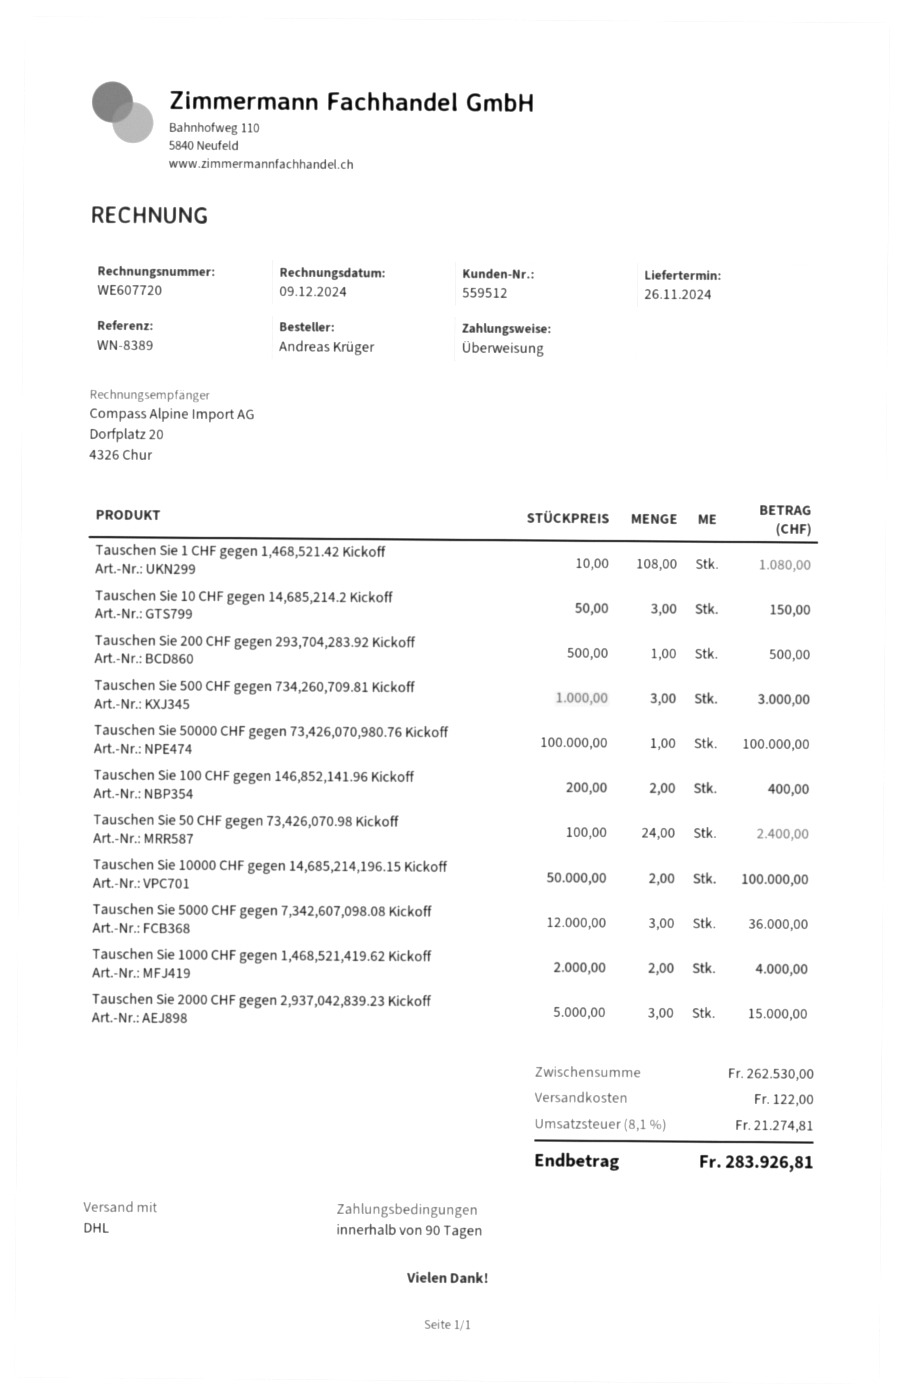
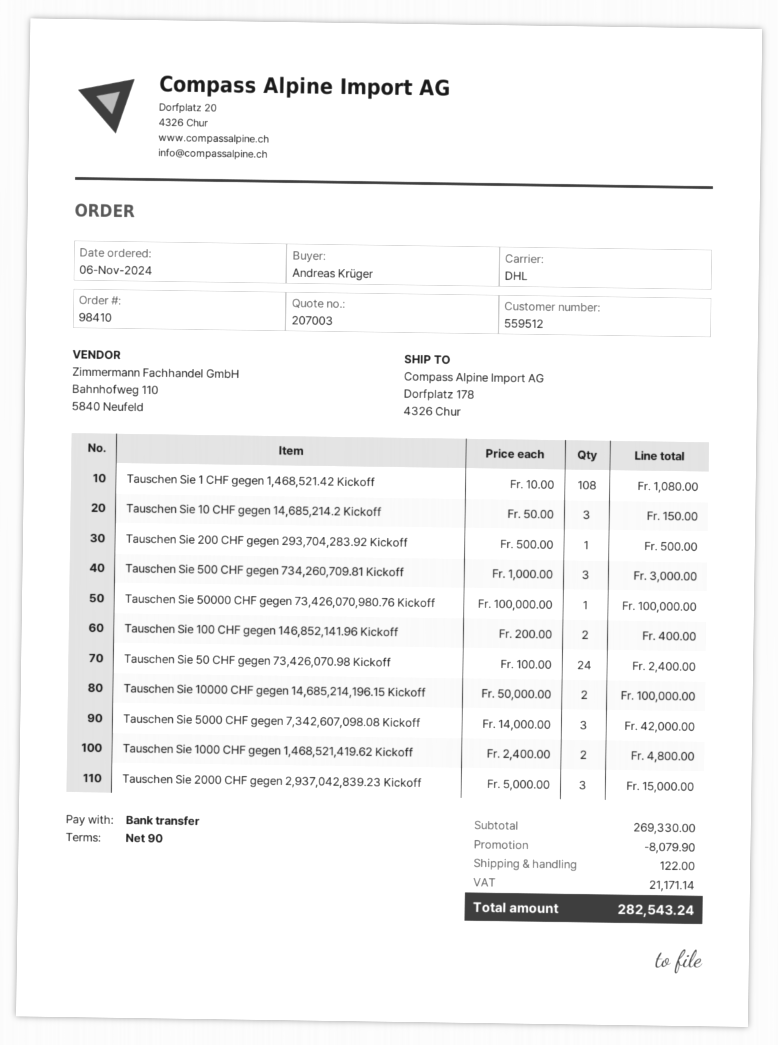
Tauschen Sie 5000 CHF gegen 7,342,607,098.08 Kickoff: 3 x 12000.00 = 36000.00 -> 3 x 14000.00 = 42000.00
Tauschen Sie 1000 CHF gegen 1,468,521,419.62 Kickoff: 2 x 2000.00 = 4000.00 -> 2 x 2400.00 = 4800.00
subtotal: 262530.00 -> 269330.00
discount: none -> 8079.90
tax: 21274.81 -> 21171.14
total: 283926.81 -> 282543.24

